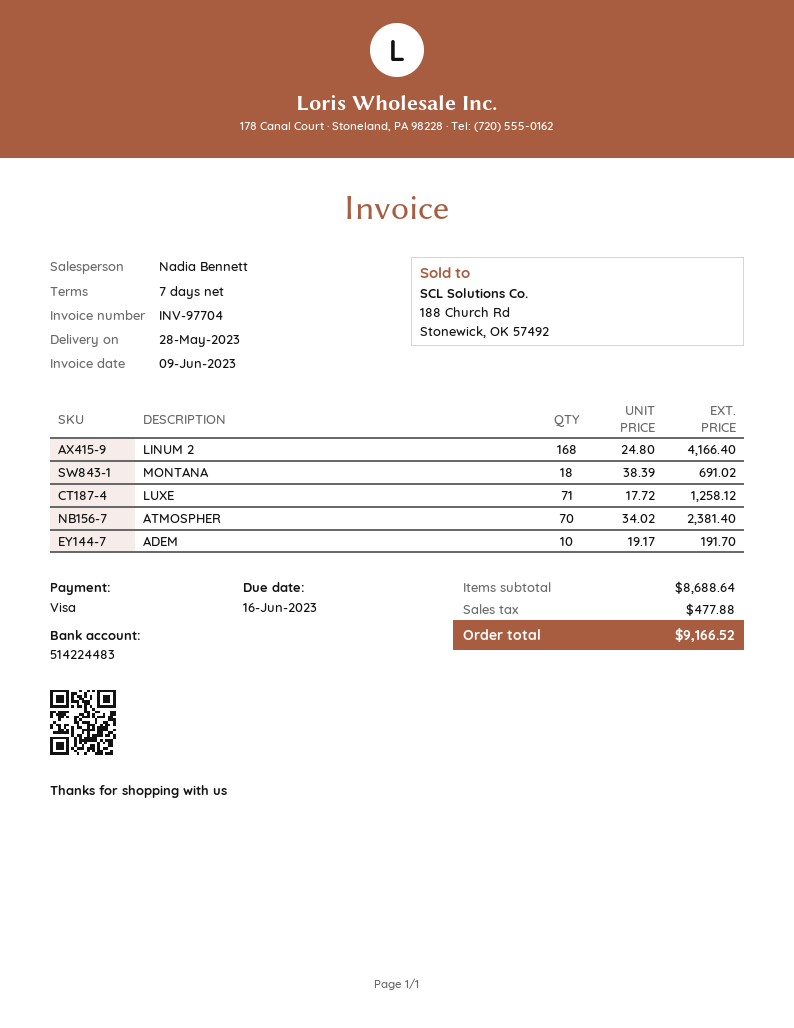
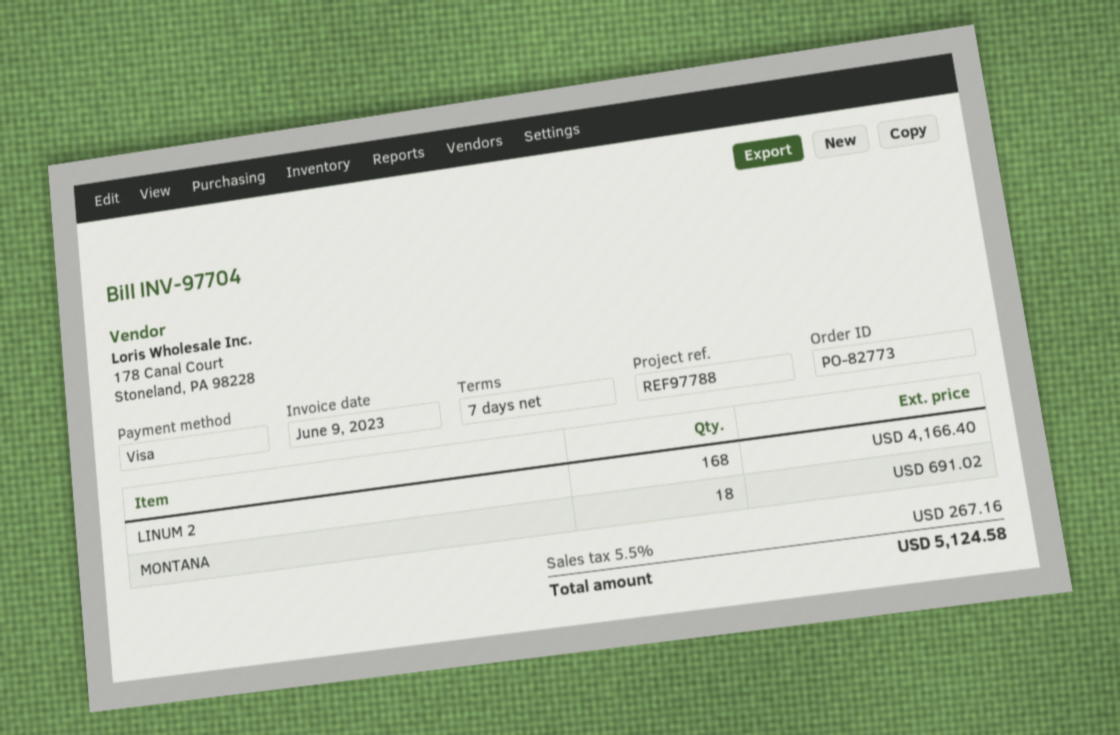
LUXE: 71 for 1258.12 -> none
ATMOSPHER: 70 for 2381.40 -> none
ADEM: 10 for 191.70 -> none
tax: 477.88 -> 267.16
total: 9166.52 -> 5124.58

